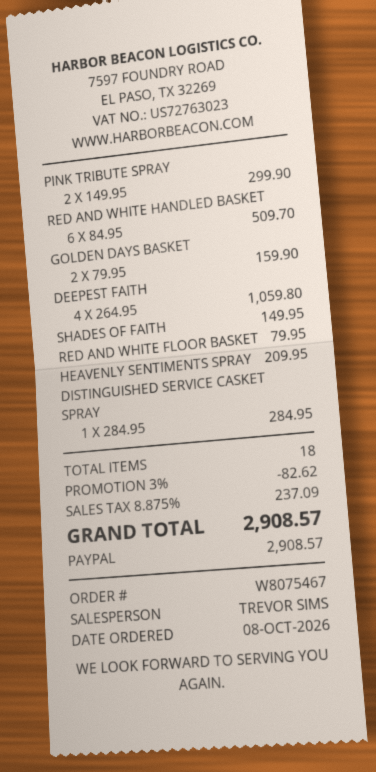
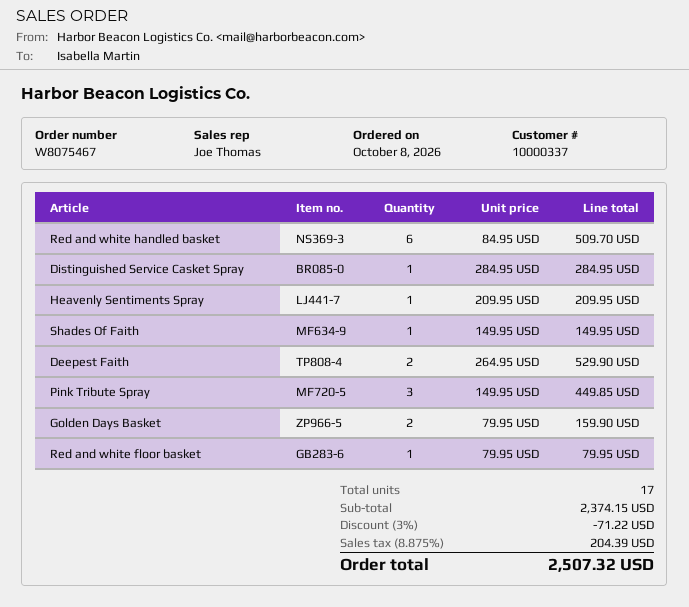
sales rep: TREVOR SIMS -> Joe Thomas
PINK TRIBUTE SPRAY: 2 x 149.95 = 299.90 -> 3 x 149.95 = 449.85
DEEPEST FAITH: 4 x 264.95 = 1059.80 -> 2 x 264.95 = 529.90
total quantity: 18 -> 17
discount: 3% = 82.62 -> 3% = 71.22
tax: 8.875% = 237.09 -> 8.875% = 204.39
total: 2908.57 -> 2507.32

